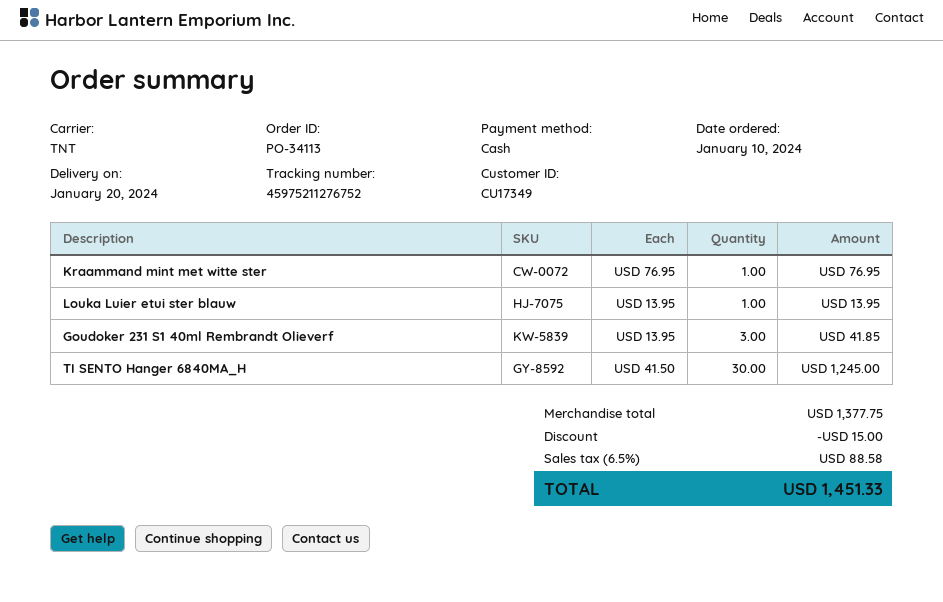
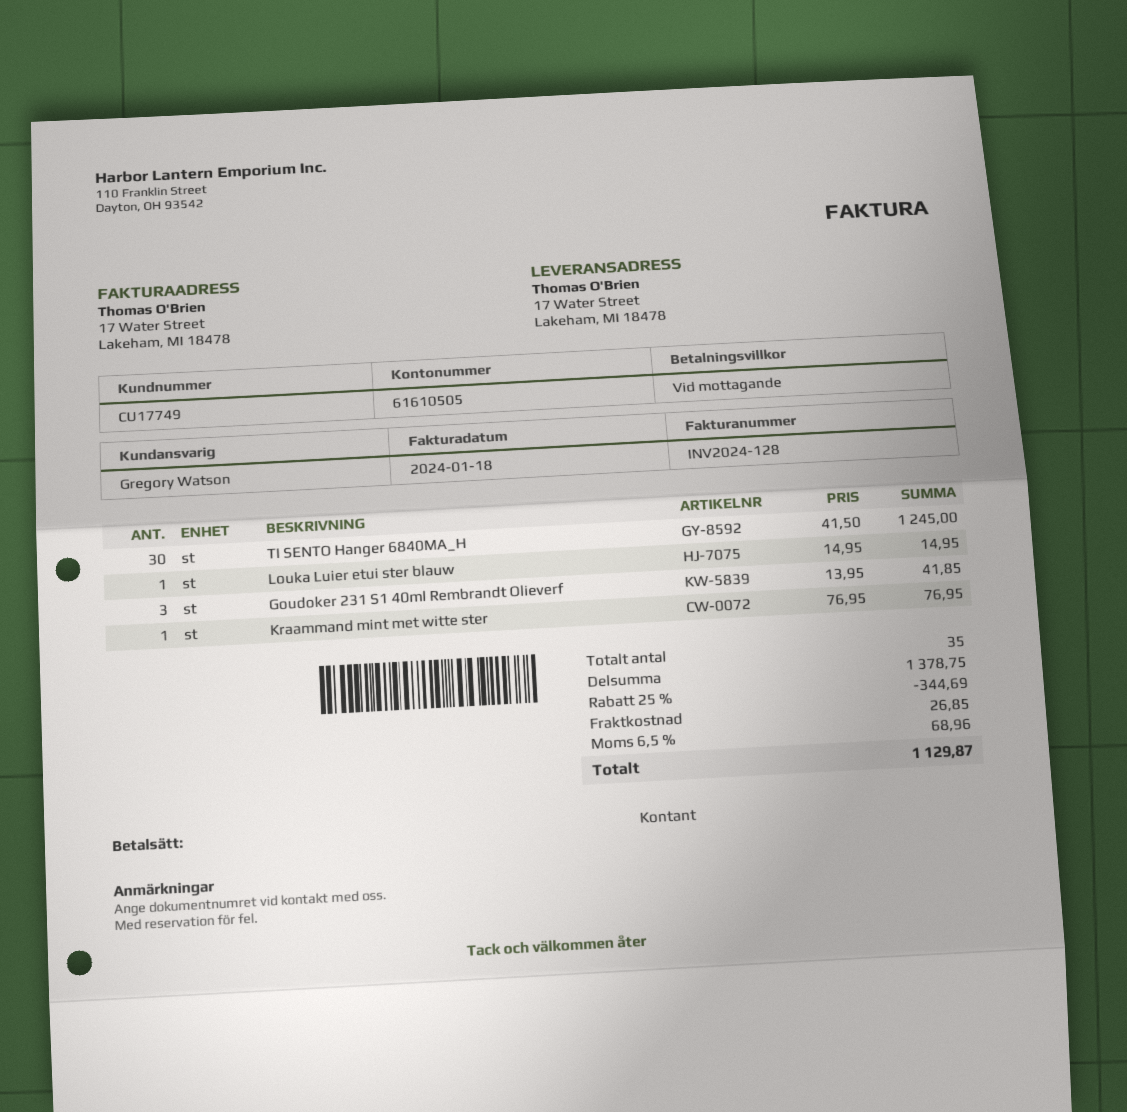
customer number: CU17349 -> CU17749
Louka Luier etui ster blauw: 1 x 13.95 = 13.95 -> 1 x 14.95 = 14.95
subtotal: 1377.75 -> 1378.75
discount: 15.00 -> 344.69
shipping: none -> 26.85
tax: 6.5% = 88.58 -> 6.5% = 68.96
total: 1451.33 -> 1129.87

